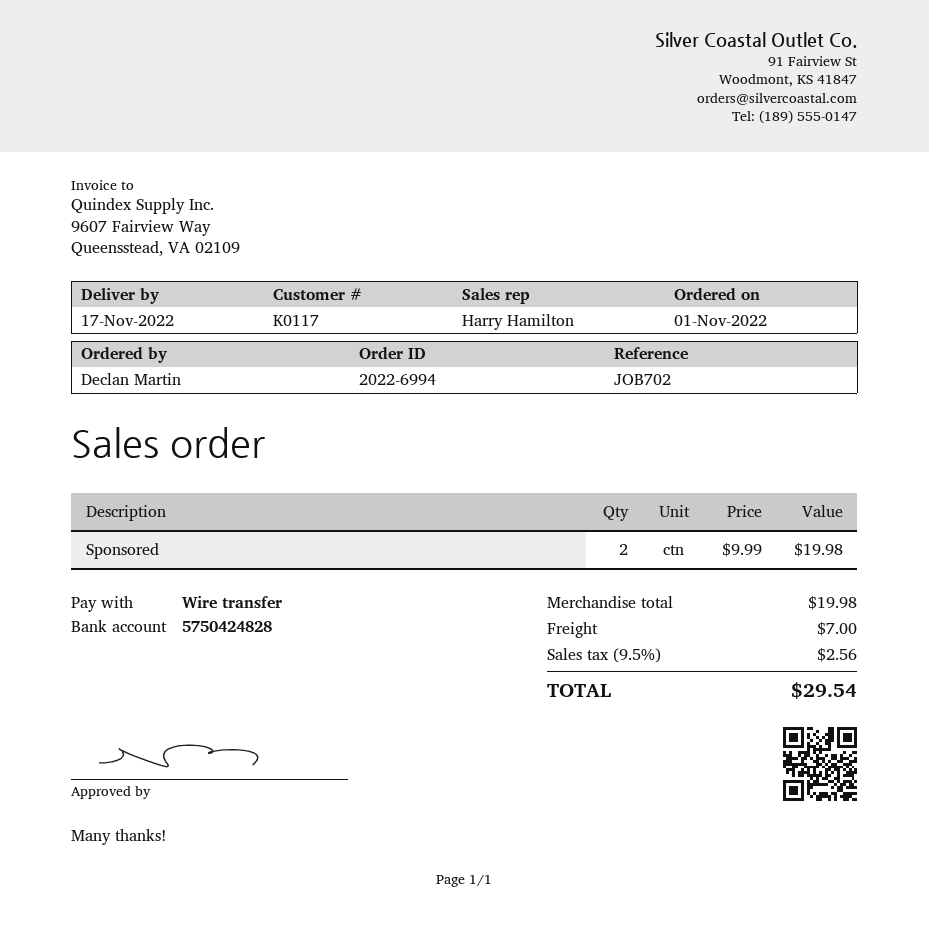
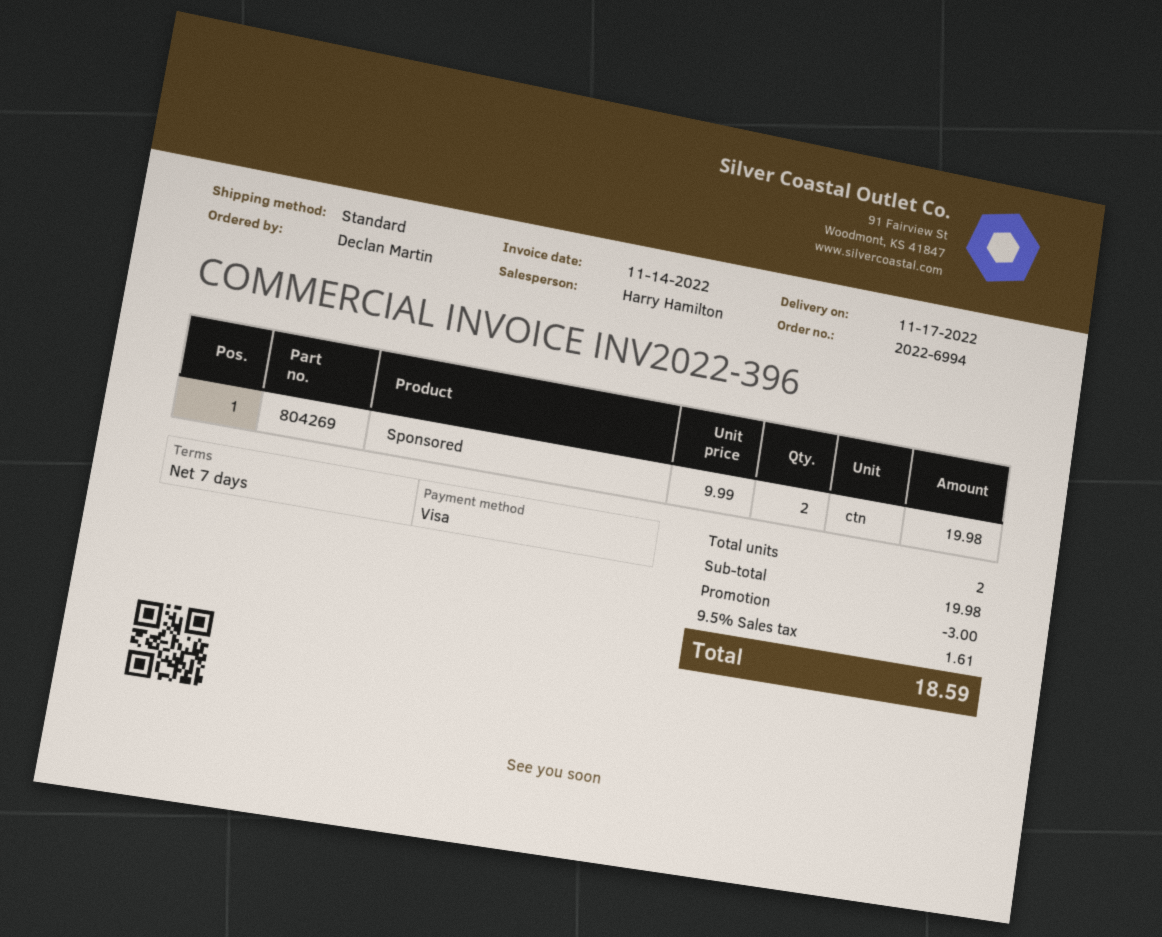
payment method: bank transfer -> Visa
discount: none -> 3.00
shipping: 7.00 -> none
tax: 9.5% = 2.56 -> 9.5% = 1.61
total: 29.54 -> 18.59

